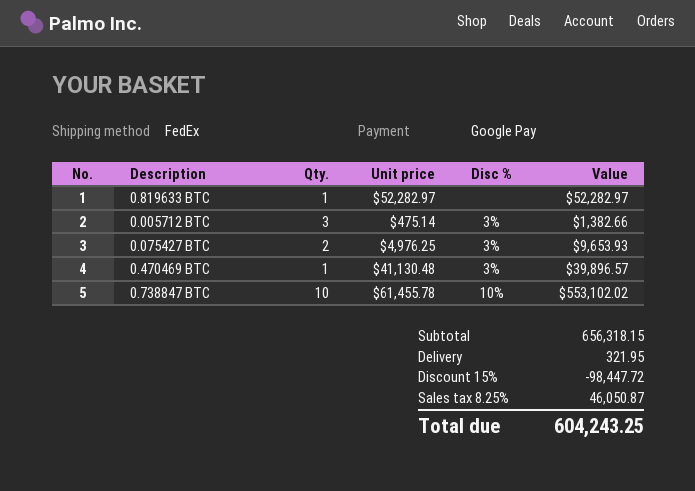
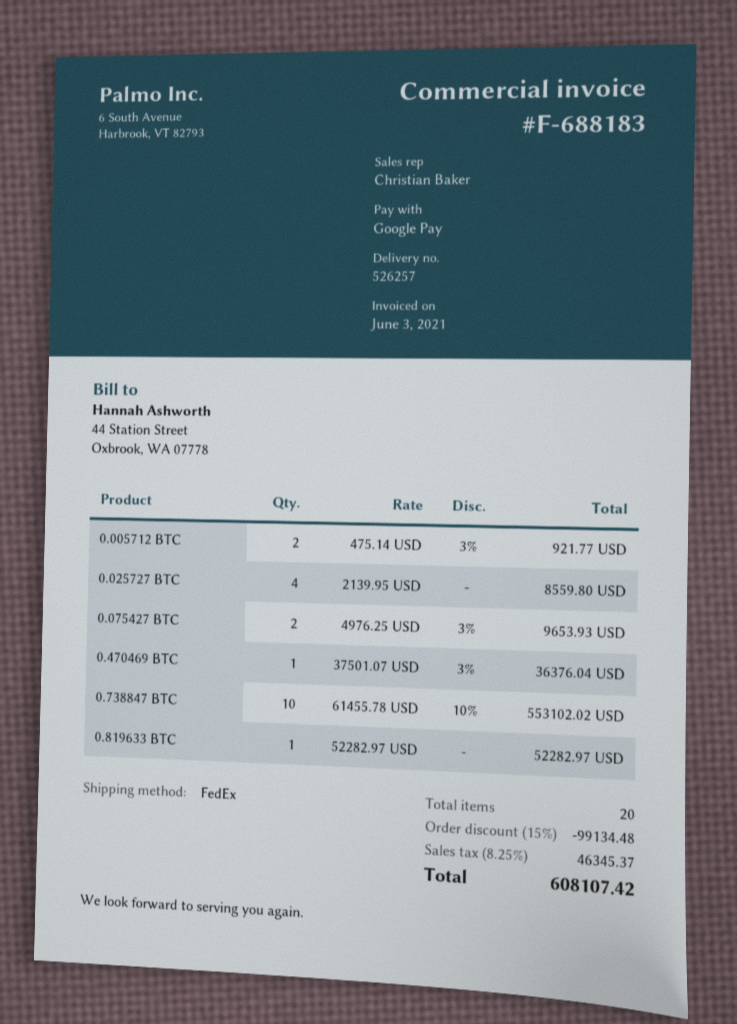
0.005712 BTC: 3 x 475.14 - 3% = 1382.66 -> 2 x 475.14 - 3% = 921.77
0.470469 BTC: 1 x 41130.48 - 3% = 39896.57 -> 1 x 37501.07 - 3% = 36376.04
0.025727 BTC: none -> 4 x 2139.95 = 8559.80
discount: 15% = 98447.72 -> 15% = 99134.48
shipping: 321.95 -> none
tax: 8.25% = 46050.87 -> 8.25% = 46345.37
total: 604243.25 -> 608107.42

